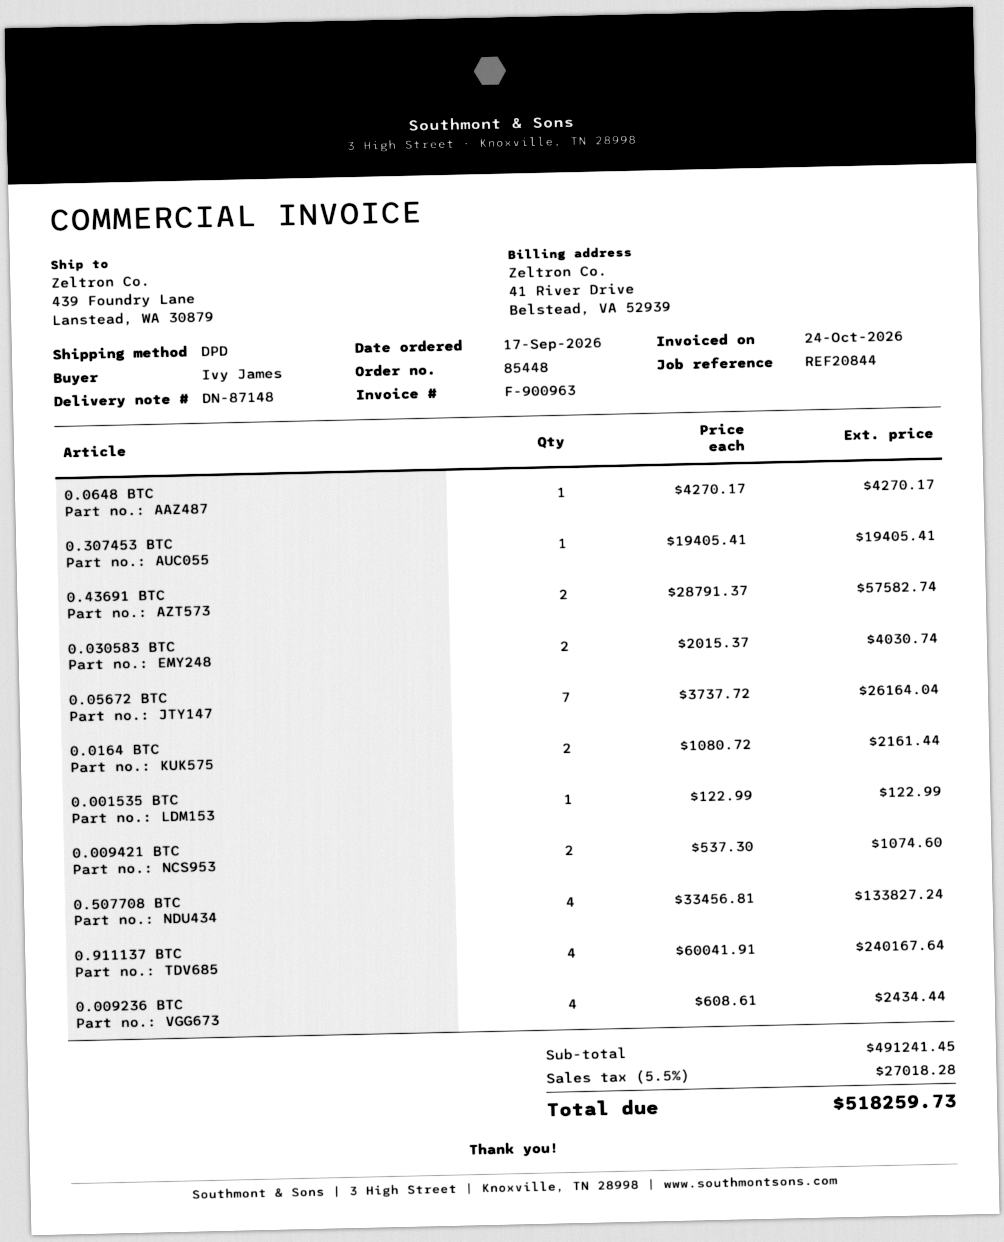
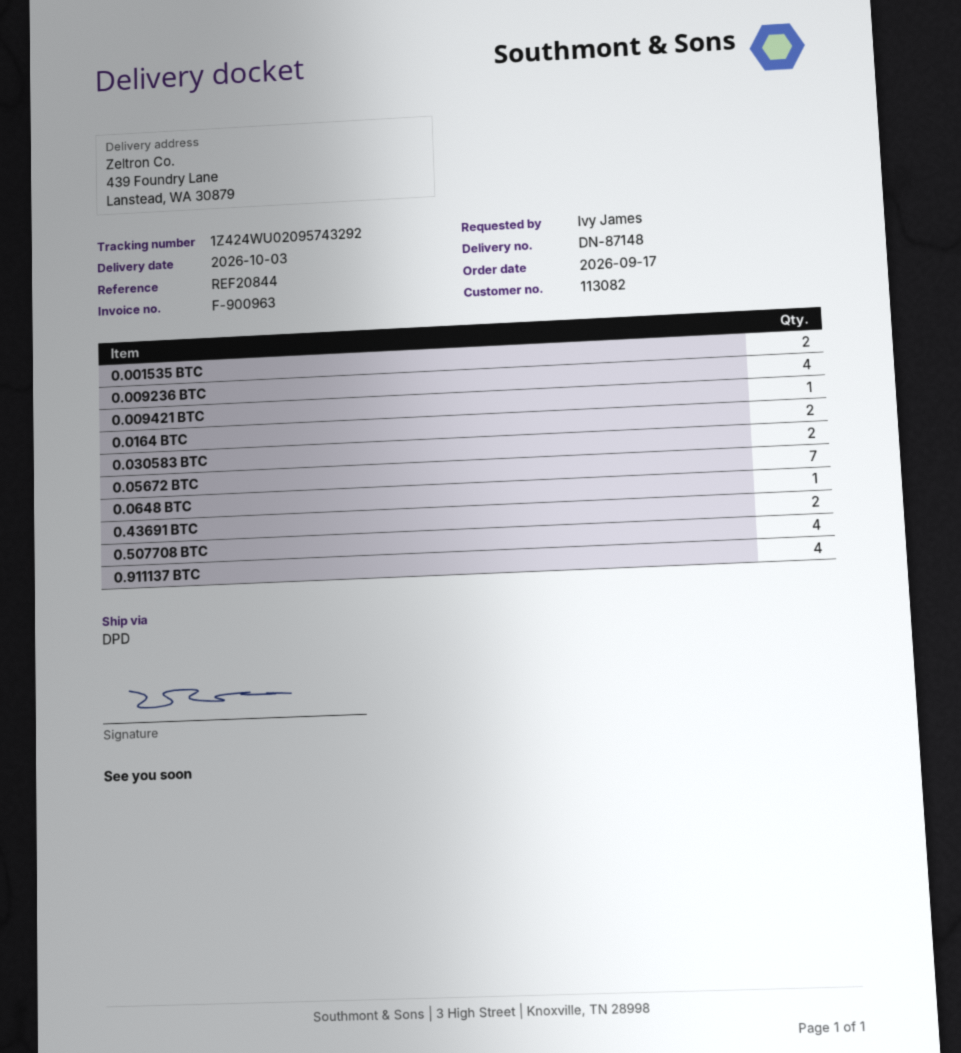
0.307453 BTC: 1 -> none
0.001535 BTC: 1 -> 2
0.009421 BTC: 2 -> 1

